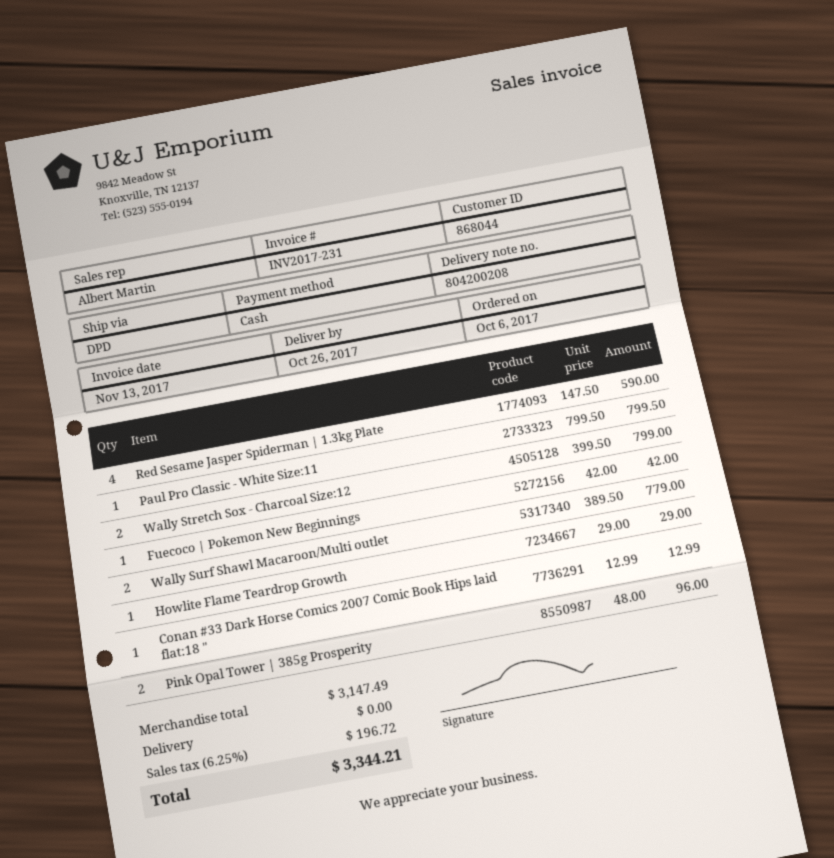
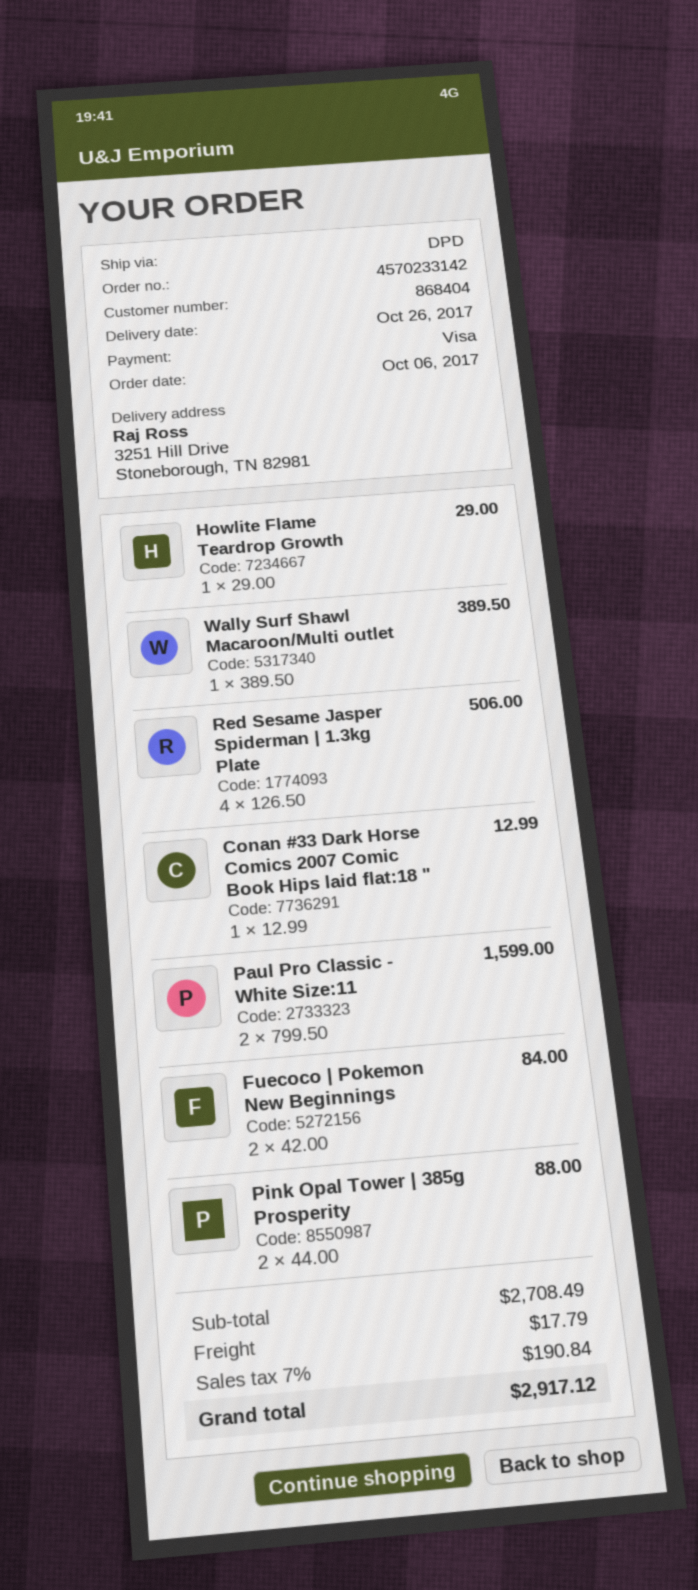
customer number: 868044 -> 868404
payment method: cash -> Visa
Red Sesame Jasper Spiderman | 1.3kg Plate: 4 x 147.50 = 590.00 -> 4 x 126.50 = 506.00
Paul Pro Classic - White Size:11: 1 x 799.50 = 799.50 -> 2 x 799.50 = 1599.00
Wally Stretch Sox - Charcoal Size:12: 2 x 399.50 = 799.00 -> none
Fuecoco | Pokemon New Beginnings: 1 x 42.00 = 42.00 -> 2 x 42.00 = 84.00
Wally Surf Shawl Macaroon/Multi outlet: 2 x 389.50 = 779.00 -> 1 x 389.50 = 389.50
Pink Opal Tower | 385g Prosperity: 2 x 48.00 = 96.00 -> 2 x 44.00 = 88.00
subtotal: 3147.49 -> 2708.49
shipping: 0.00 -> 17.79
tax: 6.25% = 196.72 -> 7% = 190.84
total: 3344.21 -> 2917.12

